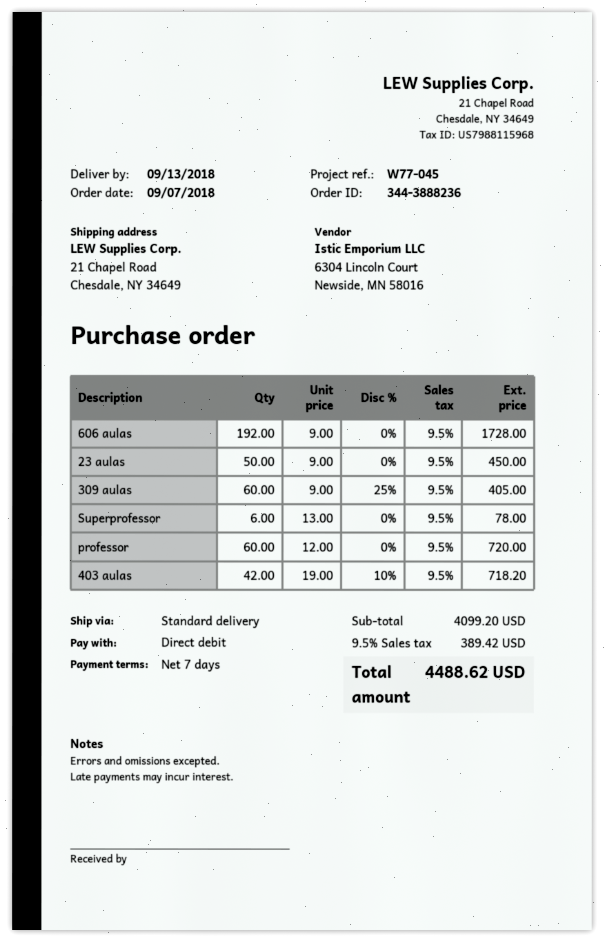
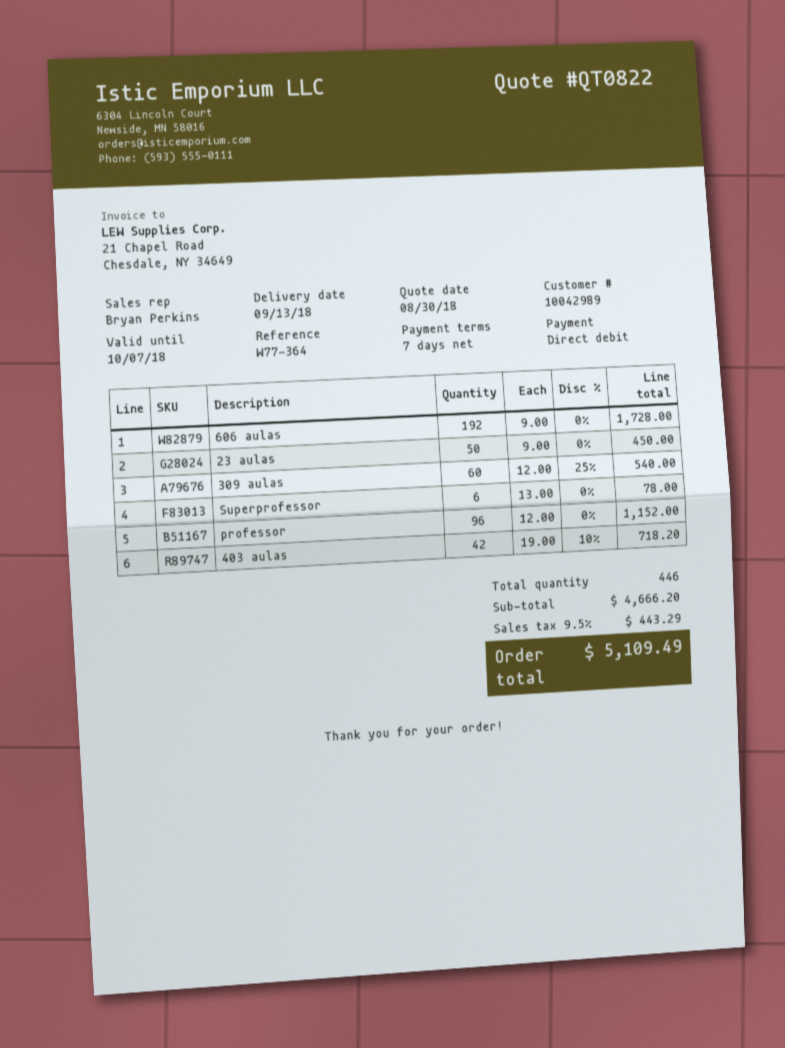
reference: W77-045 -> W77-364
309 aulas: 60 x 9.00 - 25% = 405.00 -> 60 x 12.00 - 25% = 540.00
professor: 60 x 12.00 = 720.00 -> 96 x 12.00 = 1152.00
subtotal: 4099.20 -> 4666.20
tax: 9.5% = 389.42 -> 9.5% = 443.29
total: 4488.62 -> 5109.49

